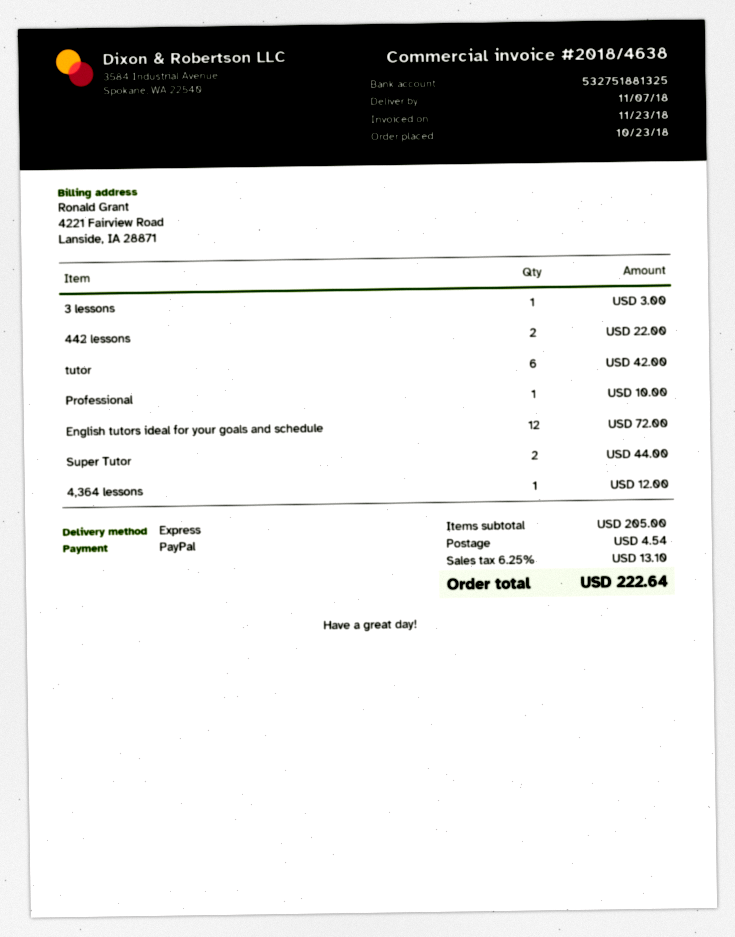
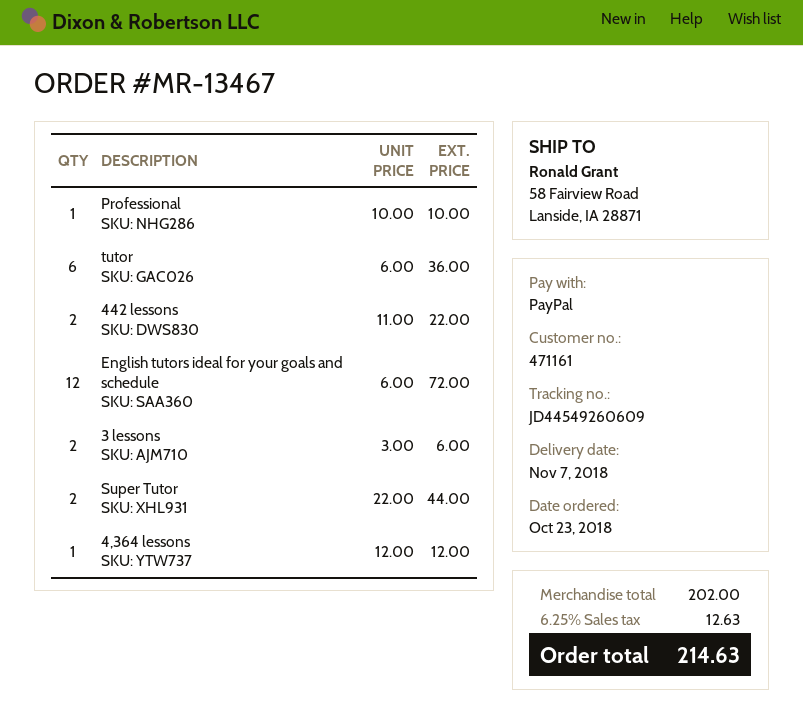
3 lessons: 1 for 3.00 -> 2 for 6.00
tutor: 6 for 42.00 -> 6 for 36.00
subtotal: 205.00 -> 202.00
shipping: 4.54 -> none
tax: 6.25% = 13.10 -> 6.25% = 12.63
total: 222.64 -> 214.63

